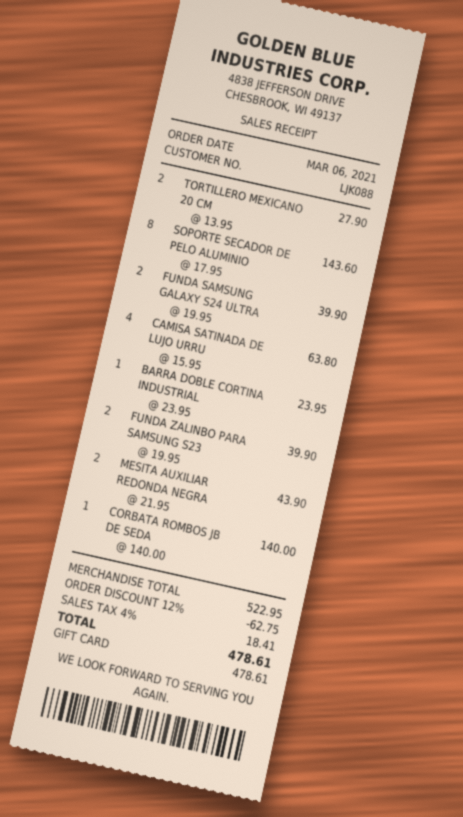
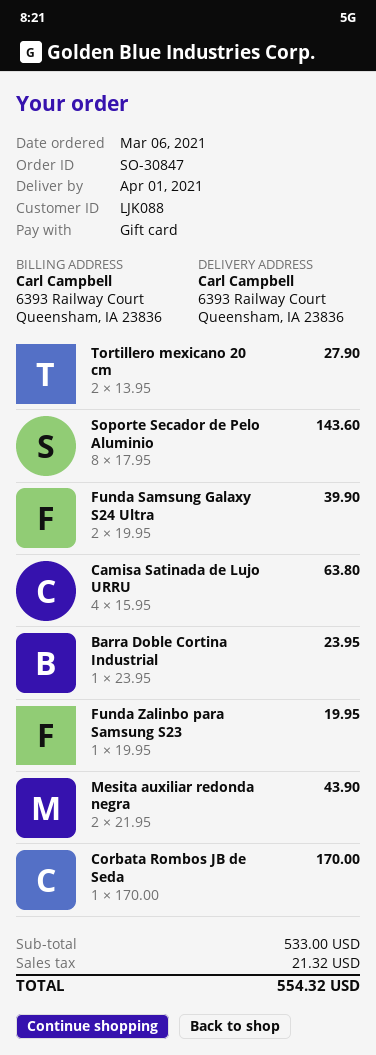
FUNDA ZALINBO PARA SAMSUNG S23: 2 x 19.95 = 39.90 -> 1 x 19.95 = 19.95
CORBATA ROMBOS JB DE SEDA: 1 x 140.00 = 140.00 -> 1 x 170.00 = 170.00
subtotal: 522.95 -> 533.00
discount: 12% = 62.75 -> none
tax: 18.41 -> 21.32
total: 478.61 -> 554.32

